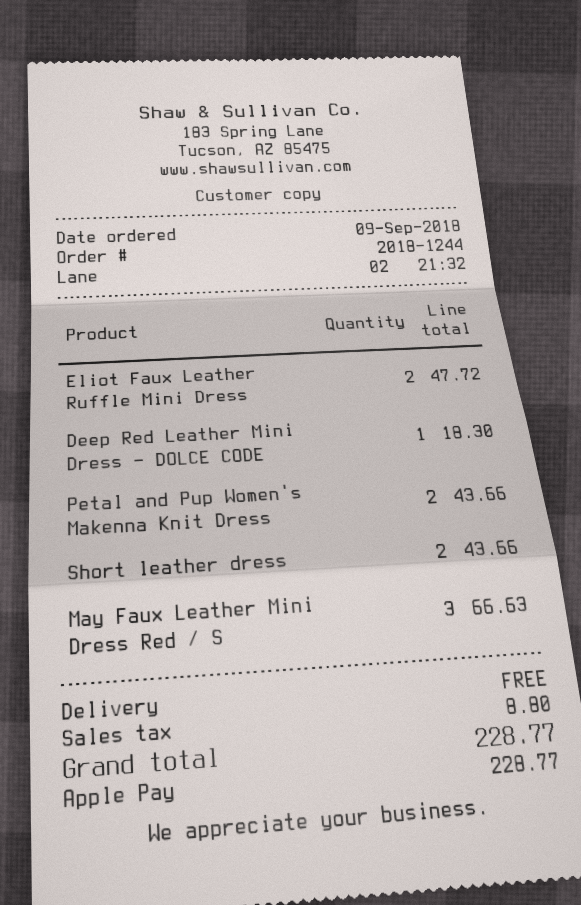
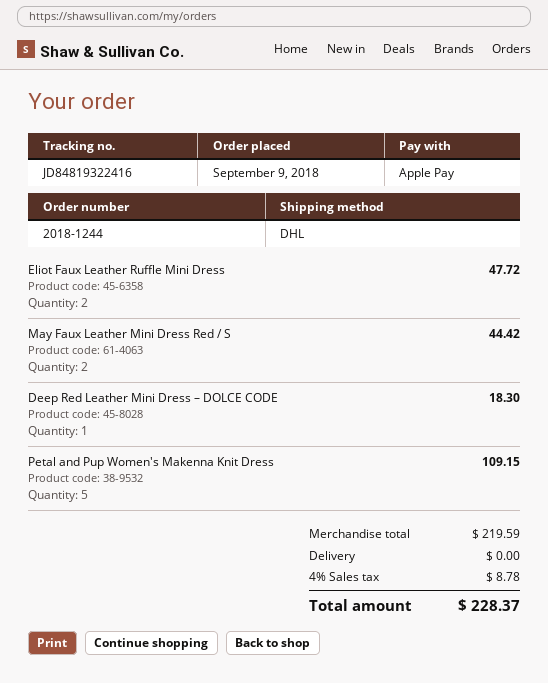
Petal and Pup Women's Makenna Knit Dress: 2 for 43.66 -> 5 for 109.15
Short leather dress: 2 for 43.66 -> none
May Faux Leather Mini Dress Red / S: 3 for 66.63 -> 2 for 44.42
tax: 8.80 -> 8.78
total: 228.77 -> 228.37

